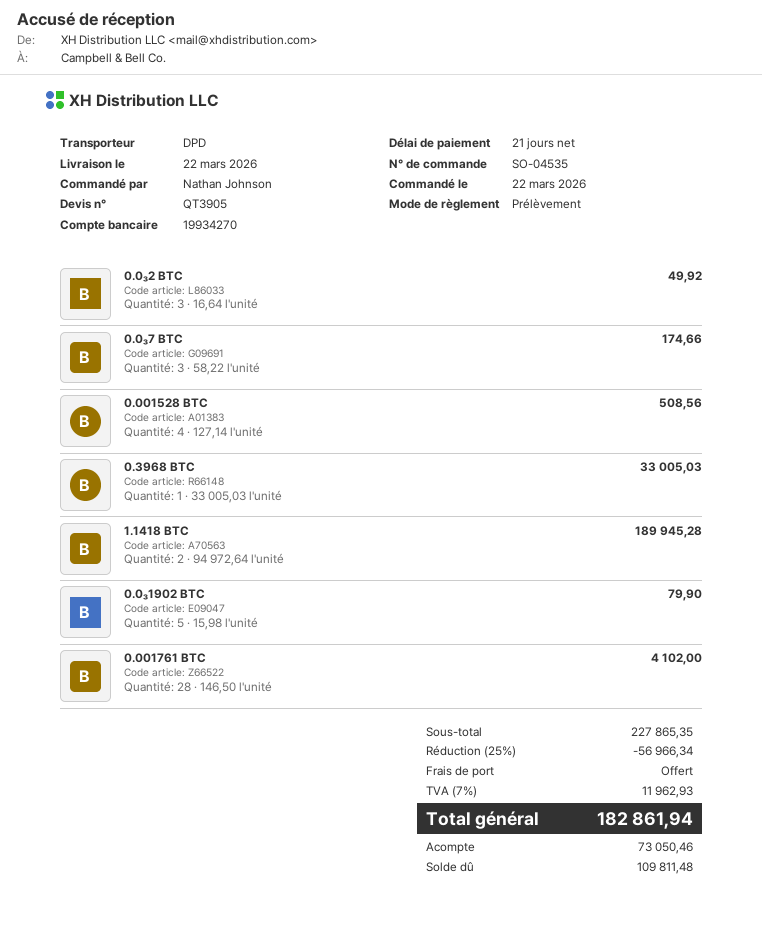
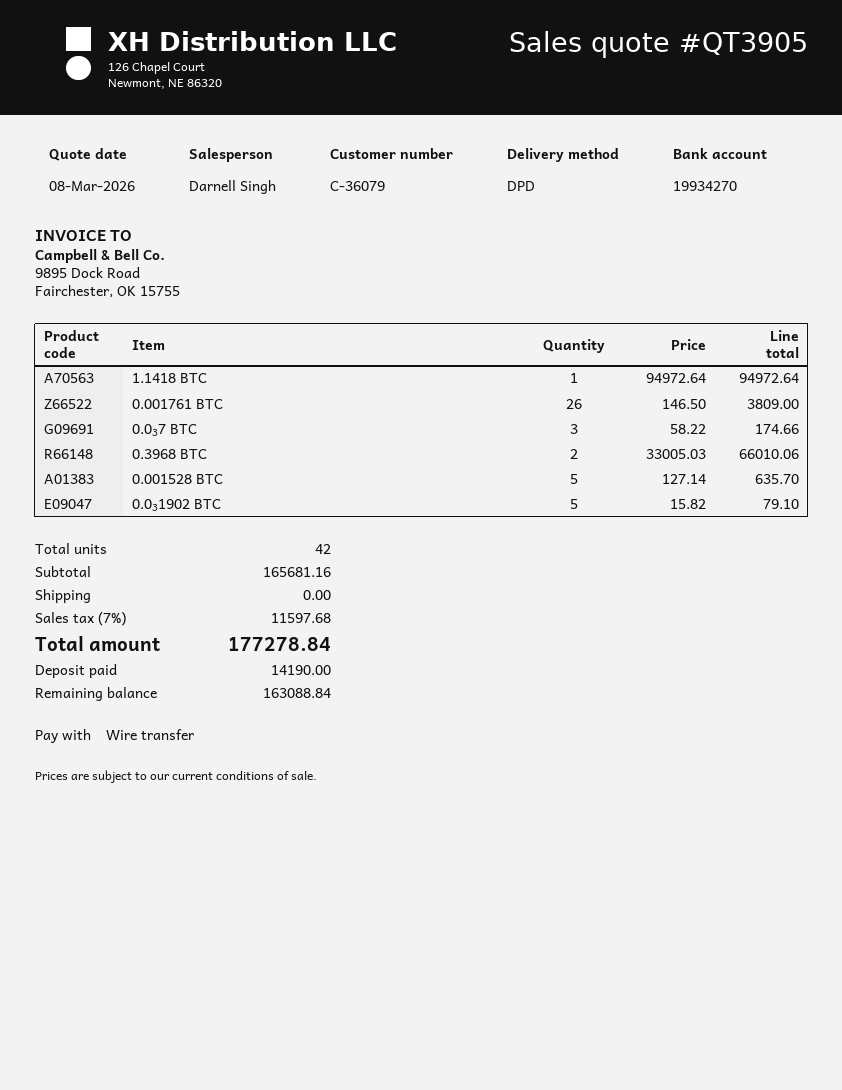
payment method: direct debit -> bank transfer
0.0₃2 BTC: 3 x 16.64 = 49.92 -> none
0.001528 BTC: 4 x 127.14 = 508.56 -> 5 x 127.14 = 635.70
0.3968 BTC: 1 x 33005.03 = 33005.03 -> 2 x 33005.03 = 66010.06
1.1418 BTC: 2 x 94972.64 = 189945.28 -> 1 x 94972.64 = 94972.64
0.0₃1902 BTC: 5 x 15.98 = 79.90 -> 5 x 15.82 = 79.10
0.001761 BTC: 28 x 146.50 = 4102.00 -> 26 x 146.50 = 3809.00
subtotal: 227865.35 -> 165681.16
discount: 25% = 56966.34 -> none
tax: 7% = 11962.93 -> 7% = 11597.68
total: 182861.94 -> 177278.84
deposit: 73050.46 -> 14190.00
balance: 109811.48 -> 163088.84

